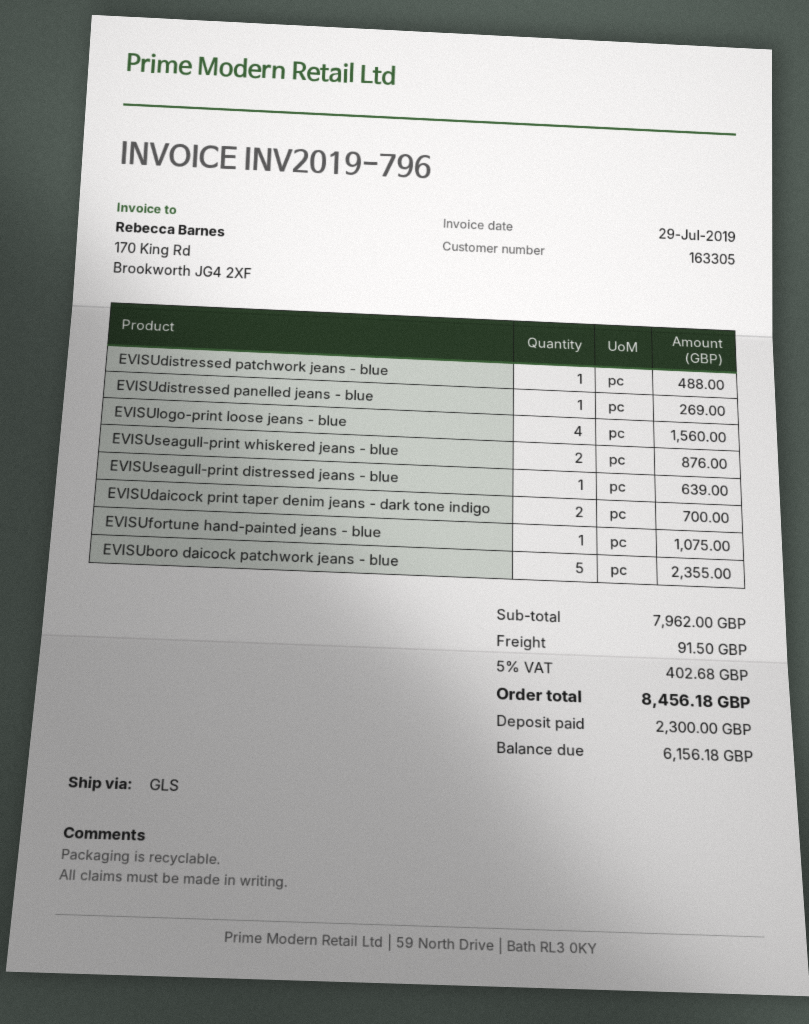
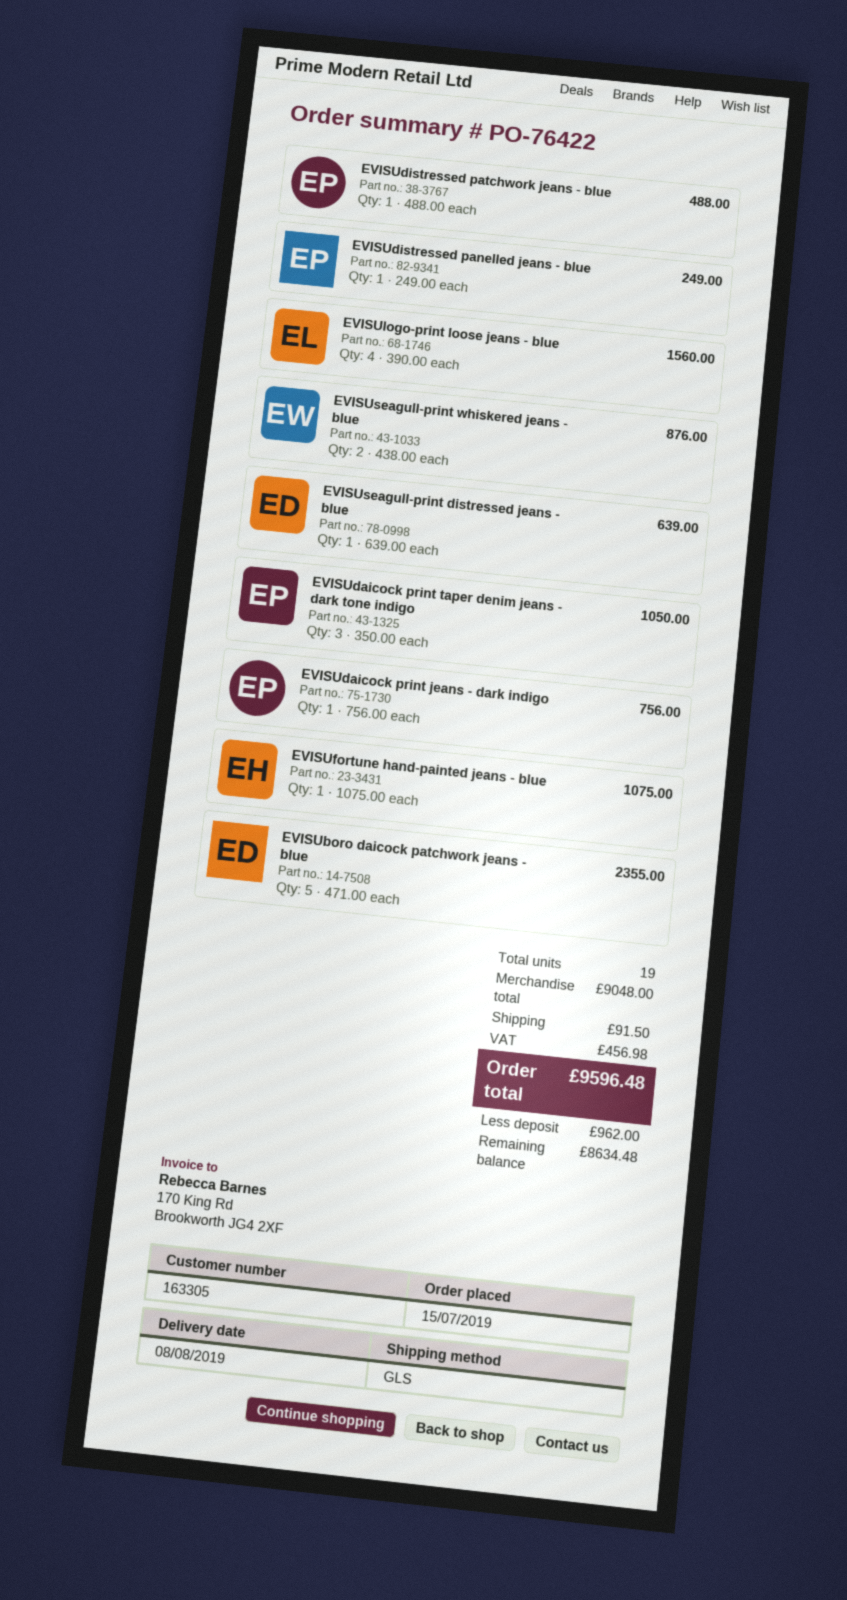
EVISUdistressed panelled jeans - blue: 1 for 269.00 -> 1 for 249.00
EVISUdaicock print taper denim jeans - dark tone indigo: 2 for 700.00 -> 3 for 1050.00
EVISUdaicock print jeans - dark indigo: none -> 1 for 756.00
subtotal: 7962.00 -> 9048.00
tax: 402.68 -> 456.98
total: 8456.18 -> 9596.48
deposit: 2300.00 -> 962.00
balance: 6156.18 -> 8634.48

